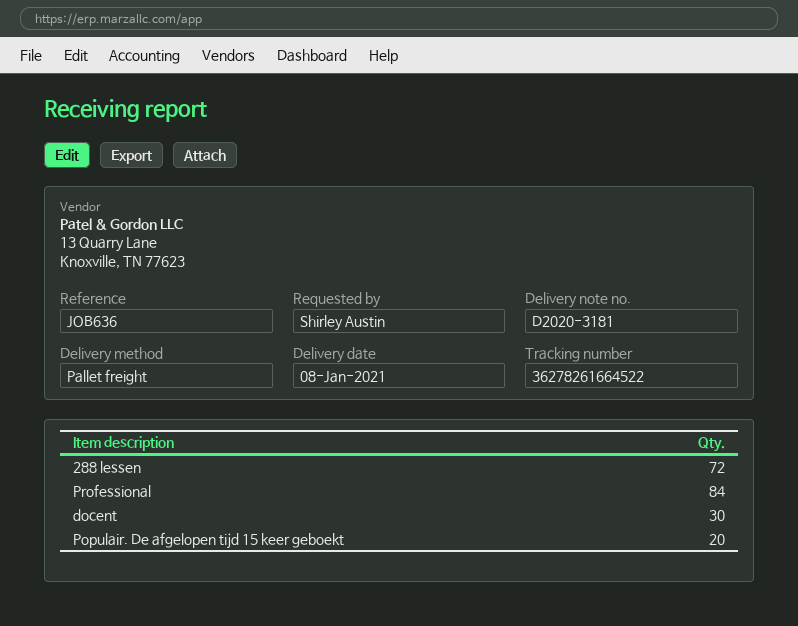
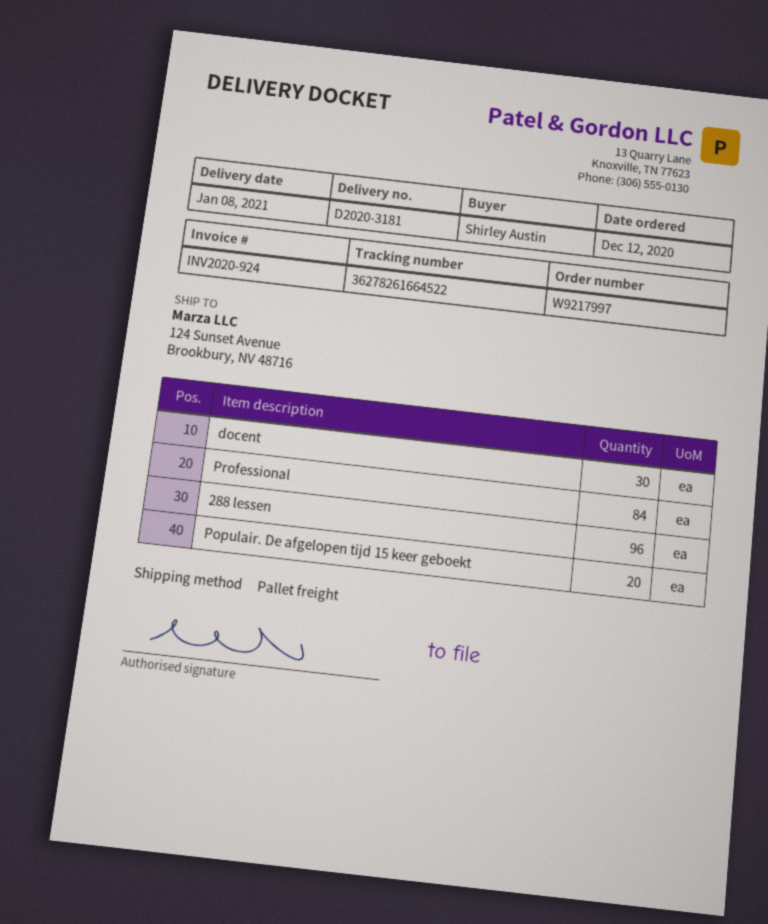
288 lessen: 72 -> 96

